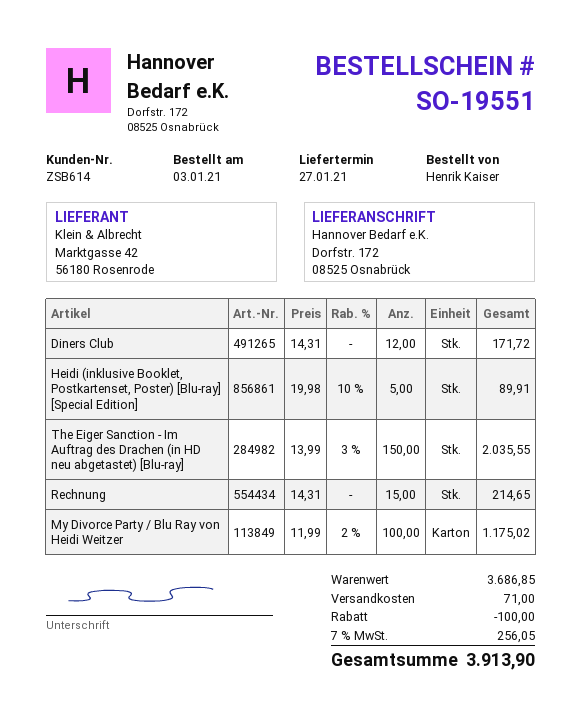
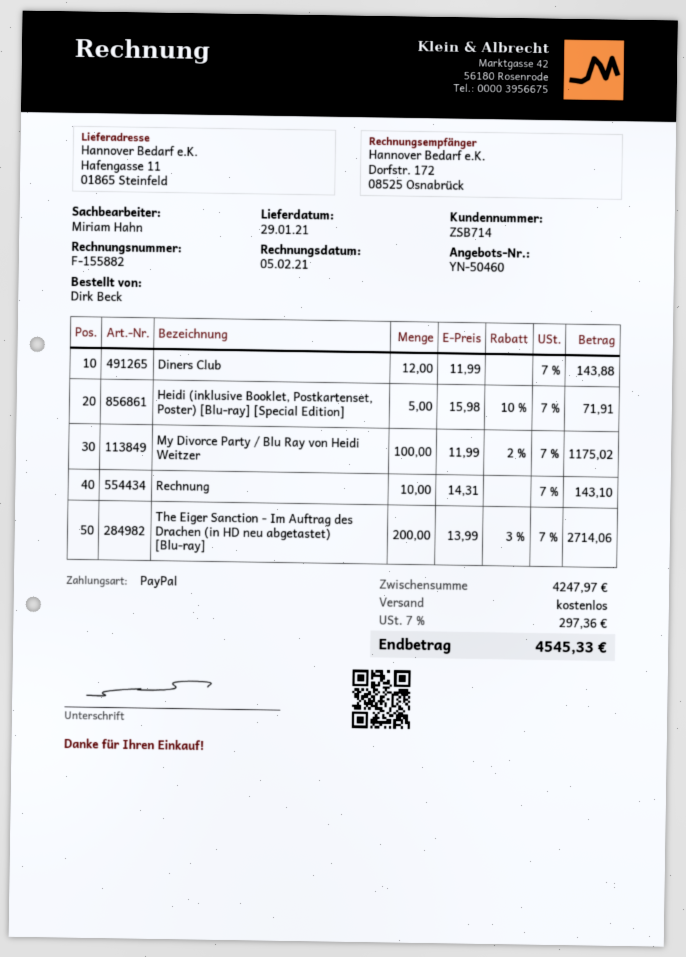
delivery date: 2021-01-27 -> 2021-01-29
customer number: ZSB614 -> ZSB714
ordered by: Henrik Kaiser -> Dirk Beck
ship to: Dorfstr. 172, 08525 Osnabrück -> Hafengasse 11, 01865 Steinfeld
Diners Club: 12 x 14.31 = 171.72 -> 12 x 11.99 = 143.88
Heidi (inklusive Booklet, Postkartenset, Poster) [Blu-ray] [Special Edition]: 5 x 19.98 - 10% = 89.91 -> 5 x 15.98 - 10% = 71.91
The Eiger Sanction - Im Auftrag des Drachen (in HD neu abgetastet) [Blu-ray]: 150 x 13.99 - 3% = 2035.55 -> 200 x 13.99 - 3% = 2714.06
Rechnung: 15 x 14.31 = 214.65 -> 10 x 14.31 = 143.10
subtotal: 3686.85 -> 4247.97
discount: 100.00 -> none
shipping: 71.00 -> 0.00
tax: 7% = 256.05 -> 7% = 297.36
total: 3913.90 -> 4545.33

